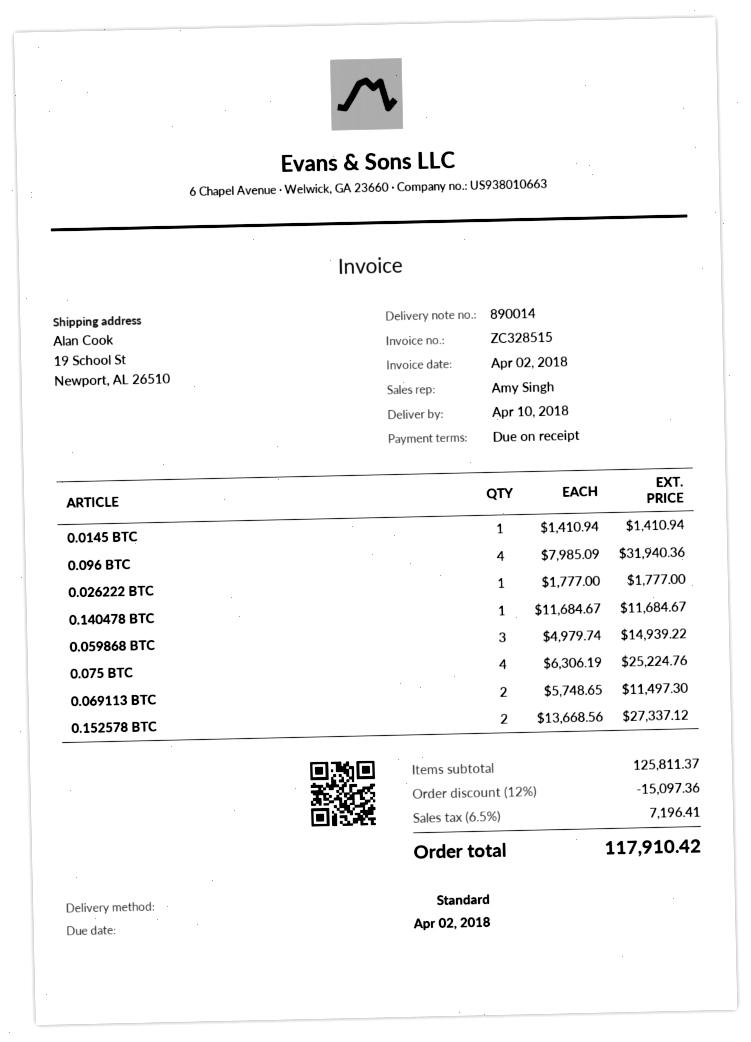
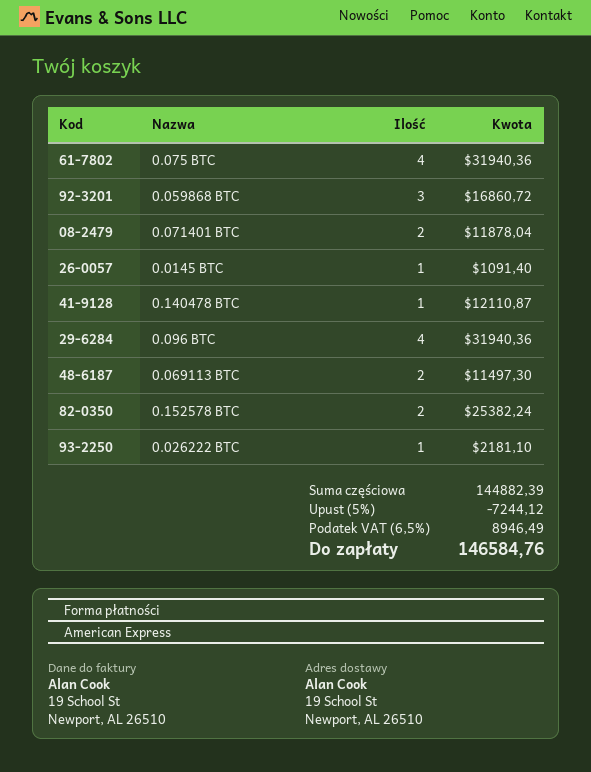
0.0145 BTC: 1 for 1410.94 -> 1 for 1091.40
0.026222 BTC: 1 for 1777.00 -> 1 for 2181.10
0.140478 BTC: 1 for 11684.67 -> 1 for 12110.87
0.059868 BTC: 3 for 14939.22 -> 3 for 16860.72
0.075 BTC: 4 for 25224.76 -> 4 for 31940.36
0.152578 BTC: 2 for 27337.12 -> 2 for 25382.24
0.071401 BTC: none -> 2 for 11878.04
subtotal: 125811.37 -> 144882.39
discount: 12% = 15097.36 -> 5% = 7244.12
tax: 6.5% = 7196.41 -> 6.5% = 8946.49
total: 117910.42 -> 146584.76

